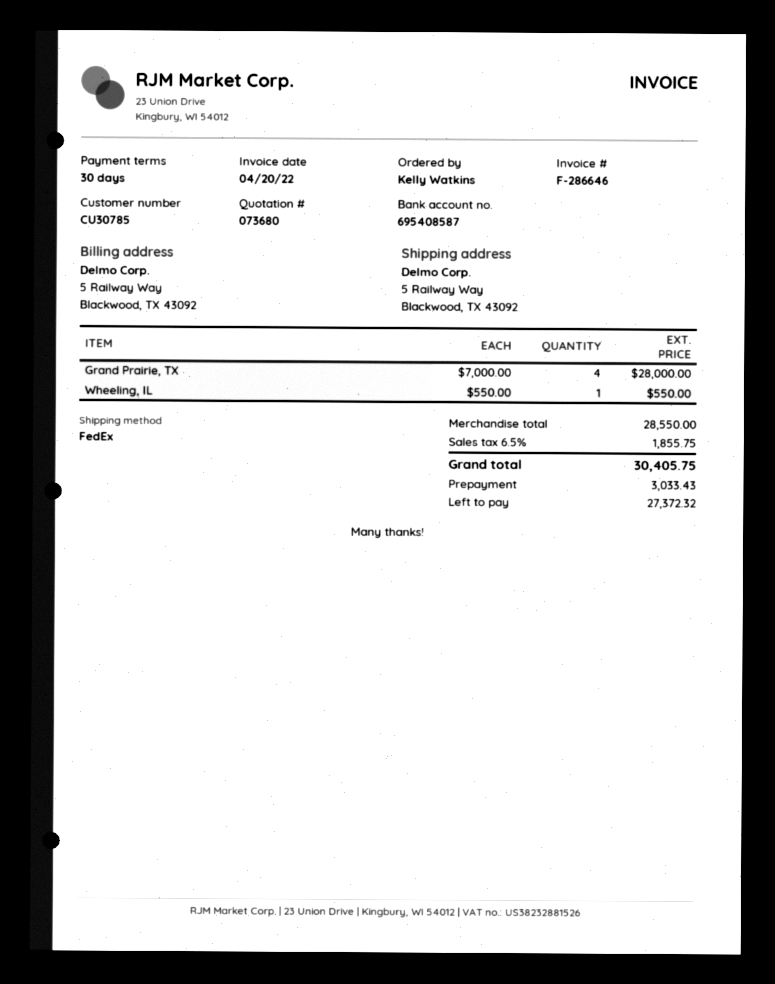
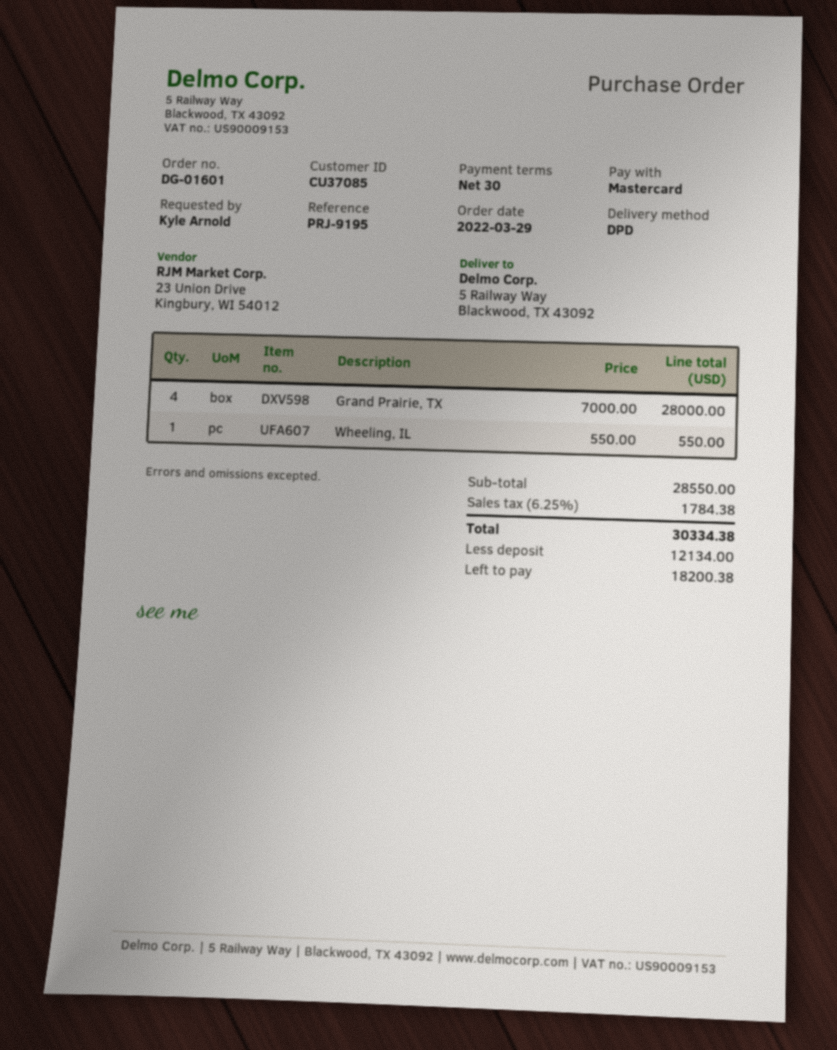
customer number: CU30785 -> CU37085
ordered by: Kelly Watkins -> Kyle Arnold
shipping method: FedEx -> DPD
tax: 6.5% = 1855.75 -> 6.25% = 1784.38
total: 30405.75 -> 30334.38
deposit: 3033.43 -> 12134.00
balance: 27372.32 -> 18200.38

